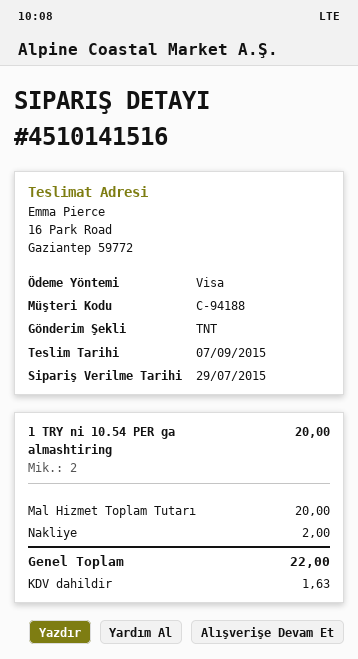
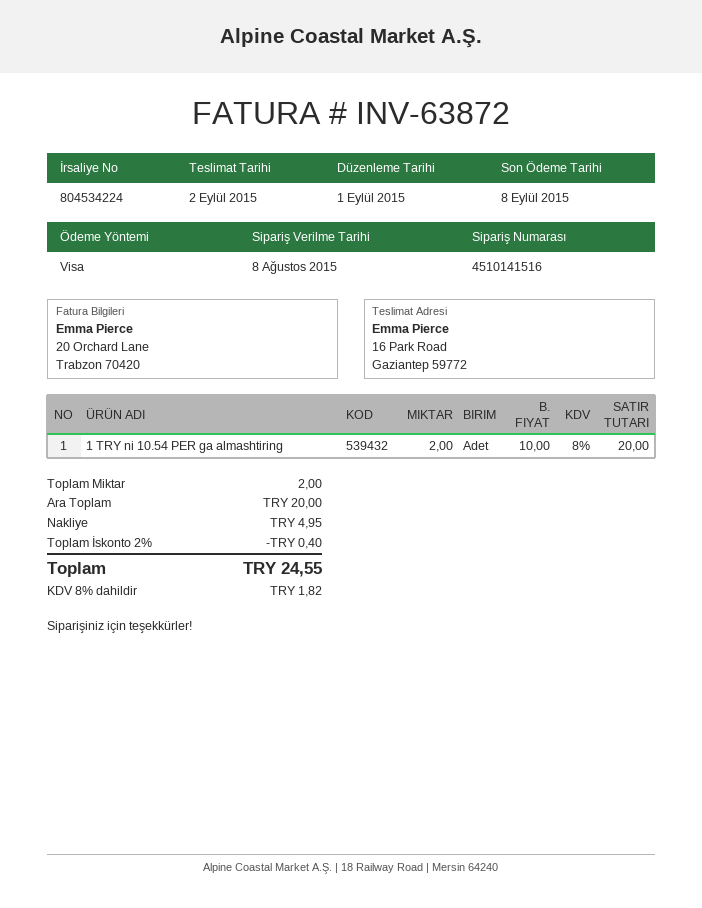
order date: 2015-07-29 -> 2015-08-08
delivery date: 2015-09-07 -> 2015-09-02
discount: none -> 2% = 0.40
shipping: 2.00 -> 4.95
tax: 1.63 -> 1.82
total: 22.00 -> 24.55

